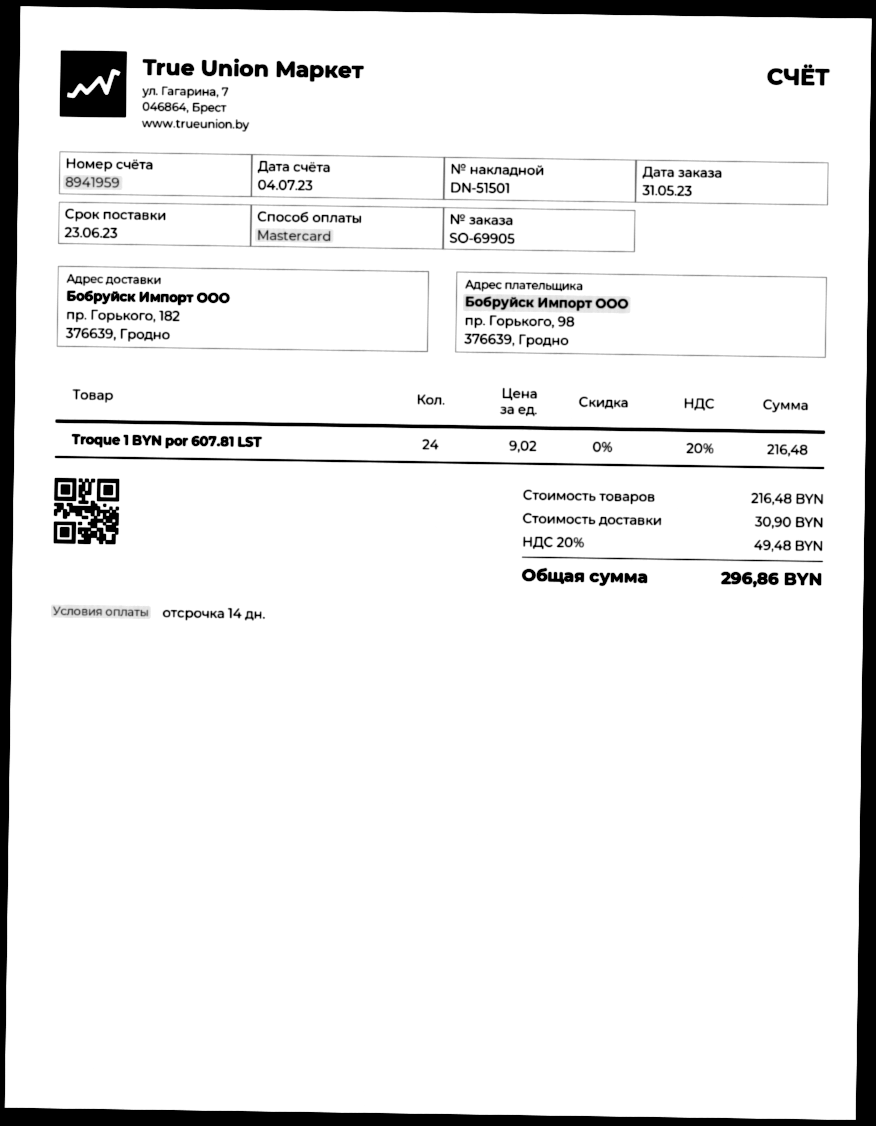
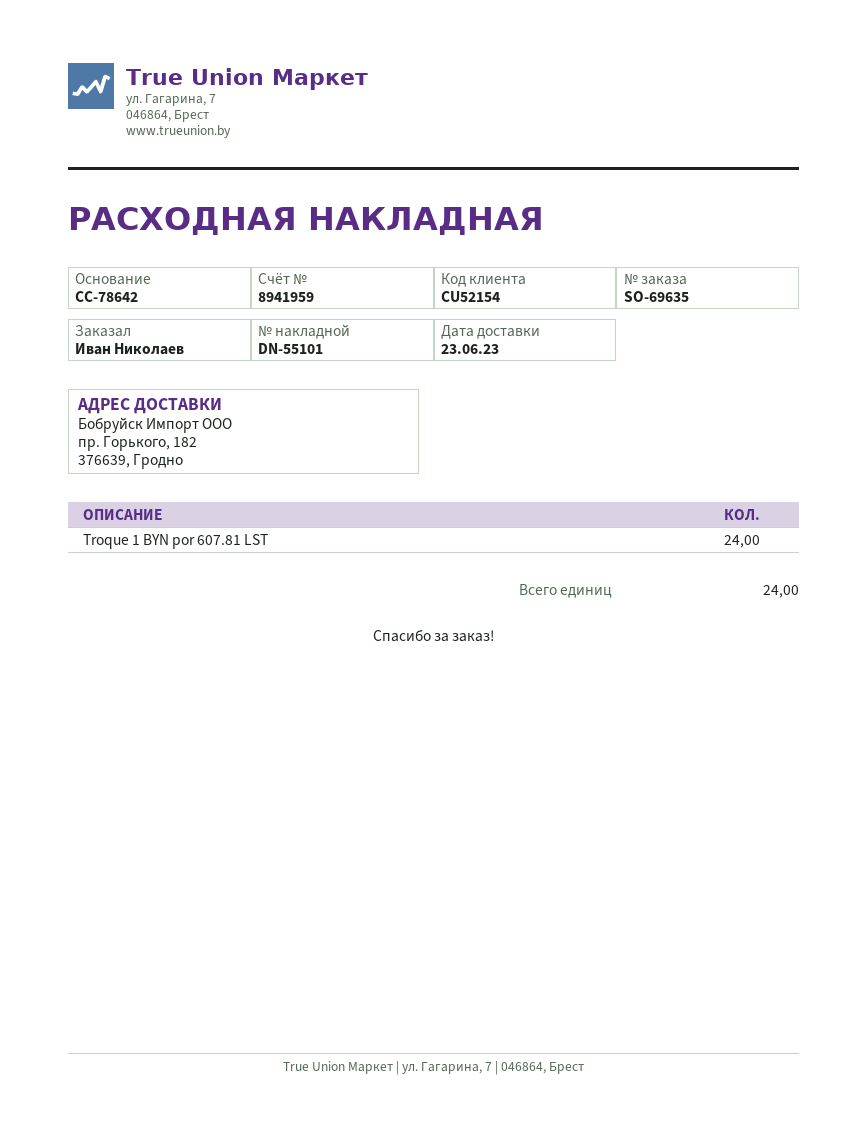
order number: SO-69905 -> SO-69635
delivery note number: DN-51501 -> DN-55101

